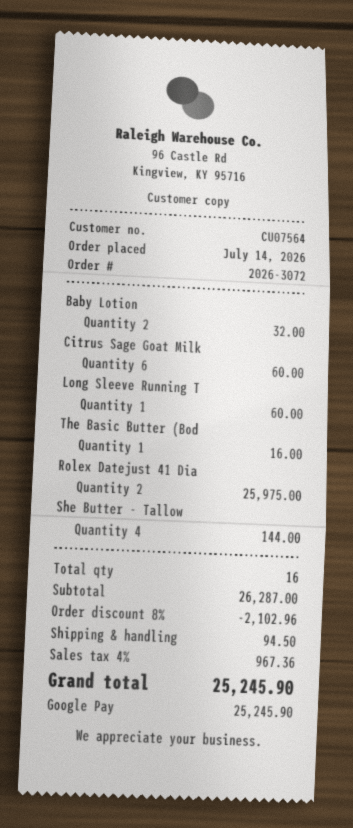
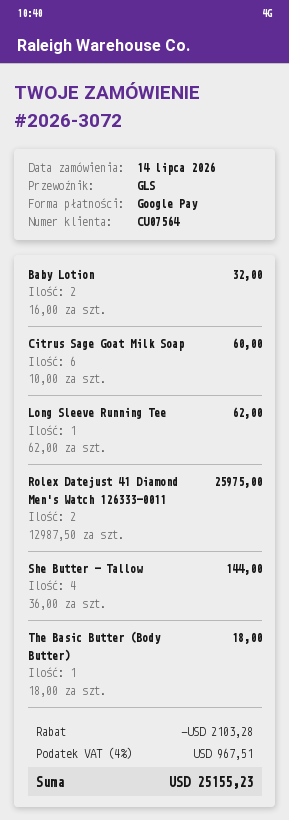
Long Sleeve Running T: 1 for 60.00 -> 1 for 62.00
The Basic Butter (Bod: 1 for 16.00 -> 1 for 18.00
discount: 2102.96 -> 2103.28
shipping: 94.50 -> none
tax: 4% = 967.36 -> 4% = 967.51
total: 25245.90 -> 25155.23

